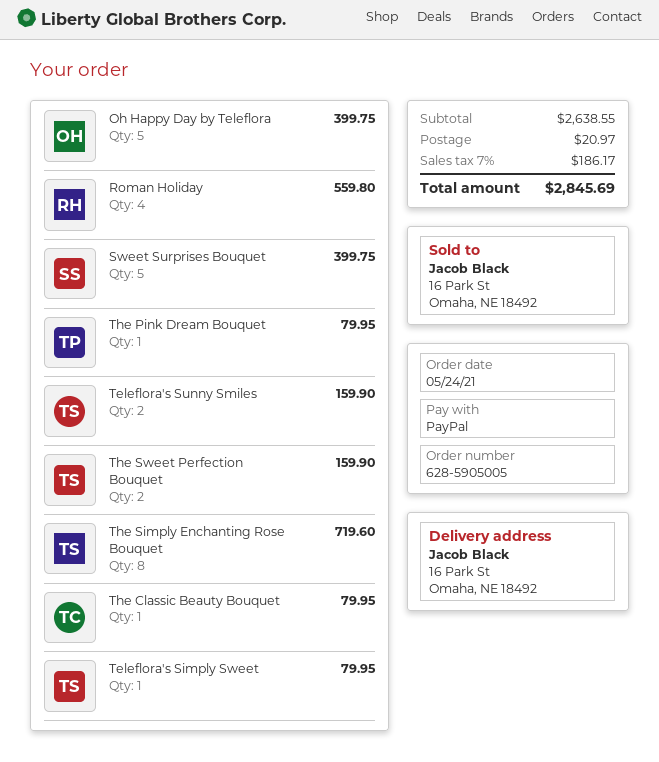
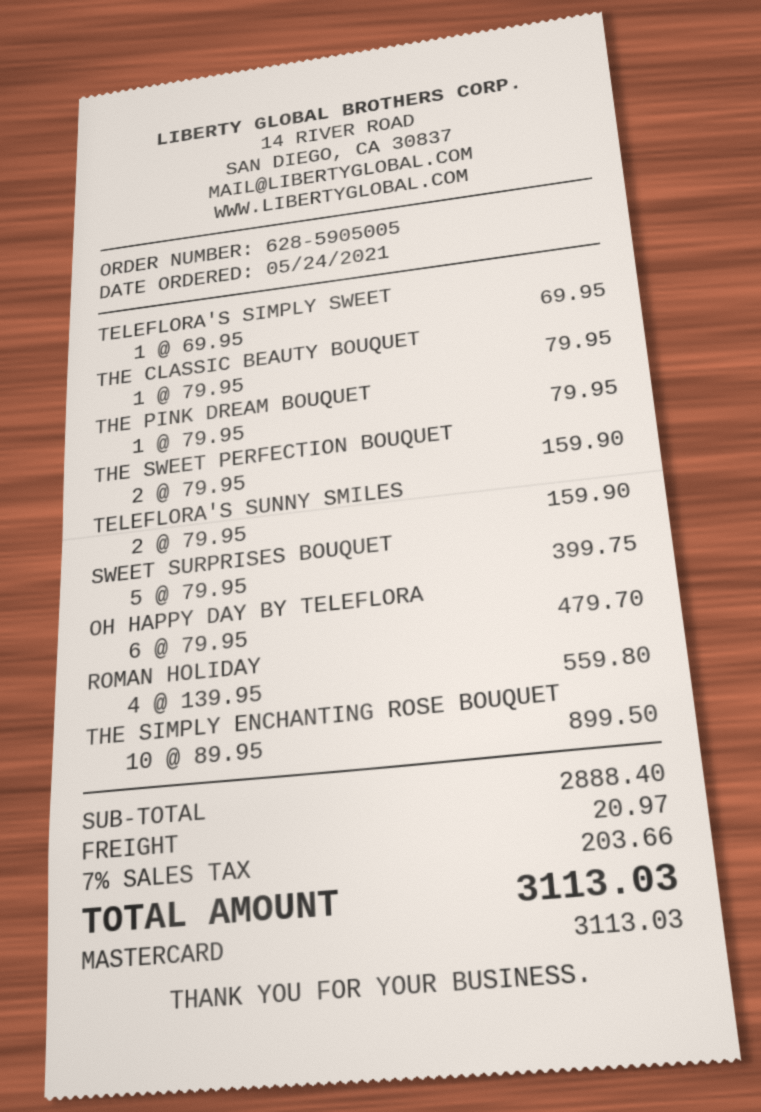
payment method: PayPal -> Mastercard
Oh Happy Day by Teleflora: 5 for 399.75 -> 6 for 479.70
The Simply Enchanting Rose Bouquet: 8 for 719.60 -> 10 for 899.50
Teleflora's Simply Sweet: 1 for 79.95 -> 1 for 69.95
subtotal: 2638.55 -> 2888.40
tax: 7% = 186.17 -> 7% = 203.66
total: 2845.69 -> 3113.03

